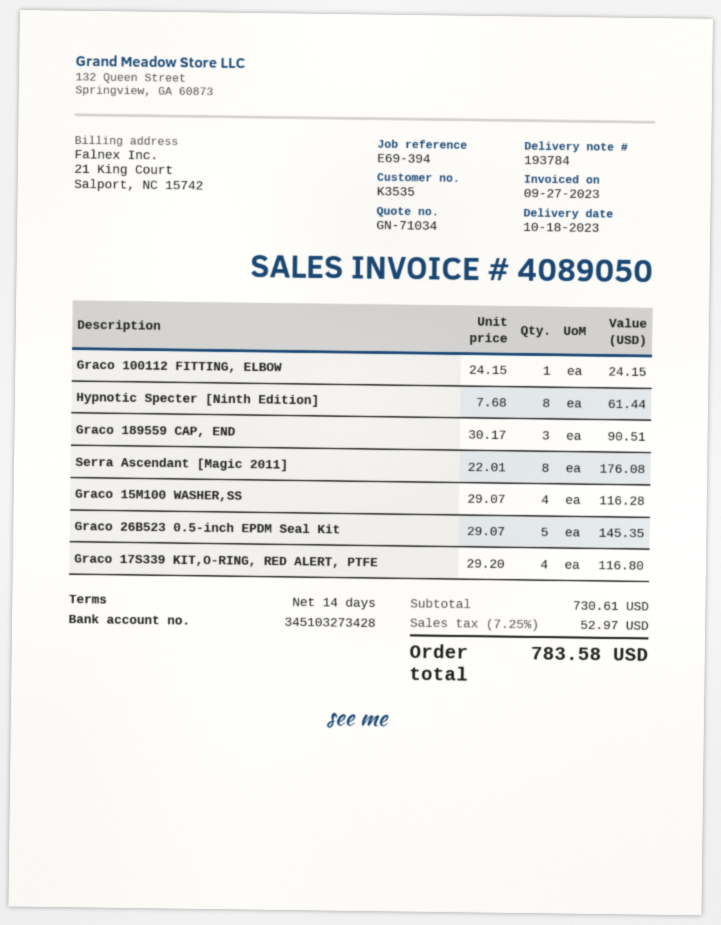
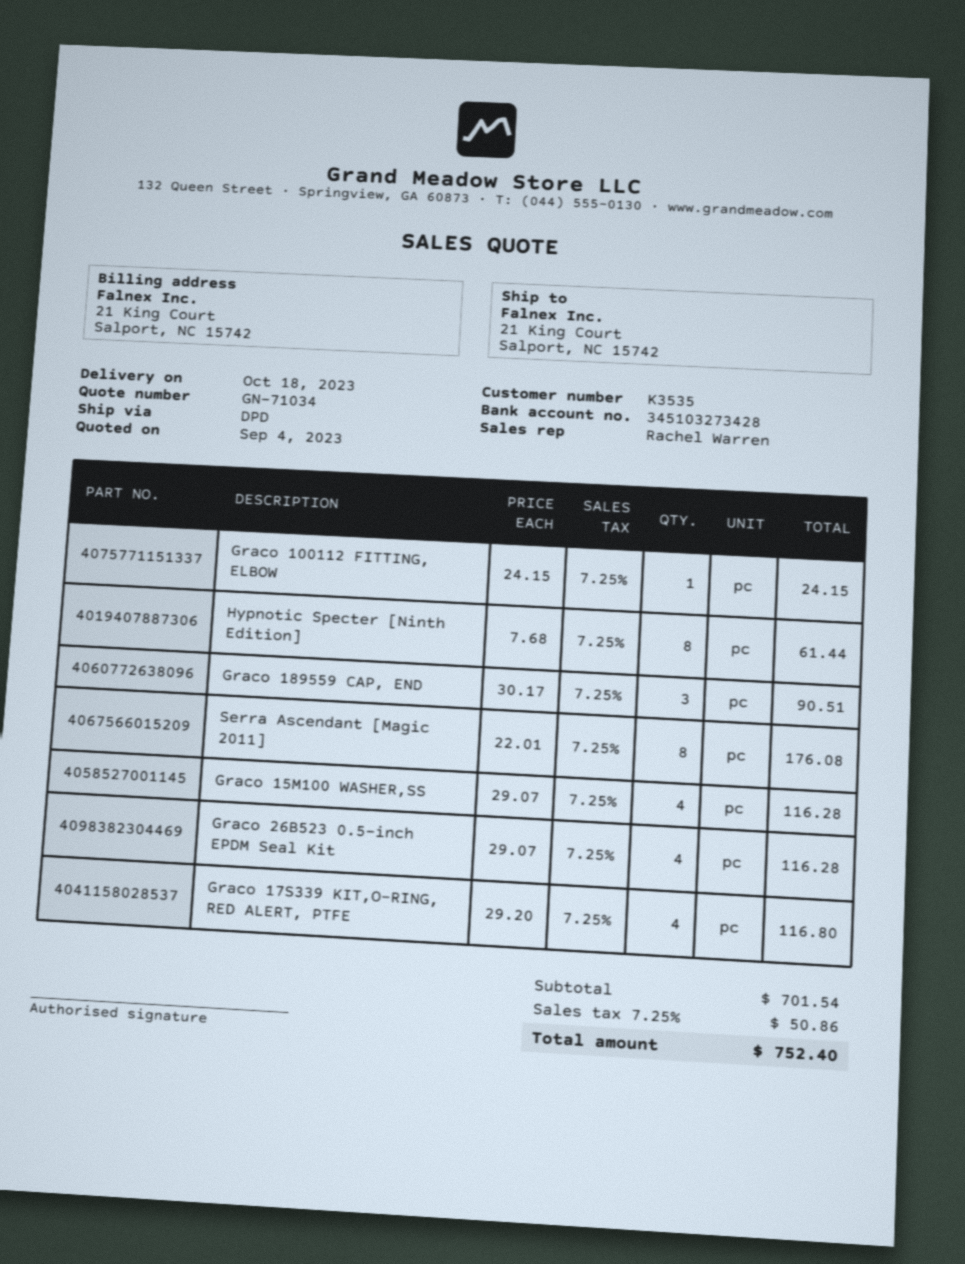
Graco 26B523 0.5-inch EPDM Seal Kit: 5 x 29.07 = 145.35 -> 4 x 29.07 = 116.28
subtotal: 730.61 -> 701.54
tax: 7.25% = 52.97 -> 7.25% = 50.86
total: 783.58 -> 752.40

